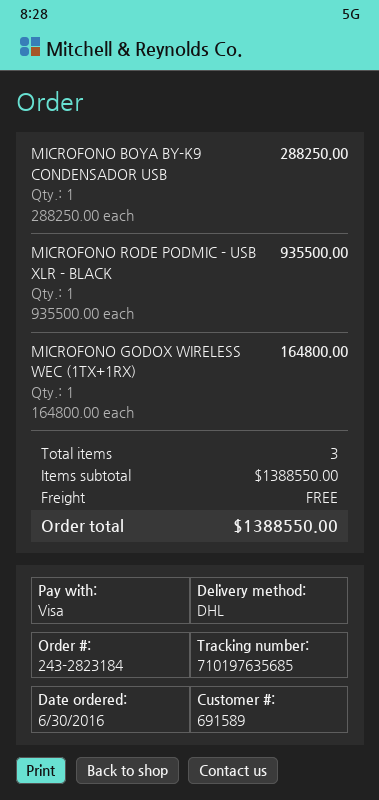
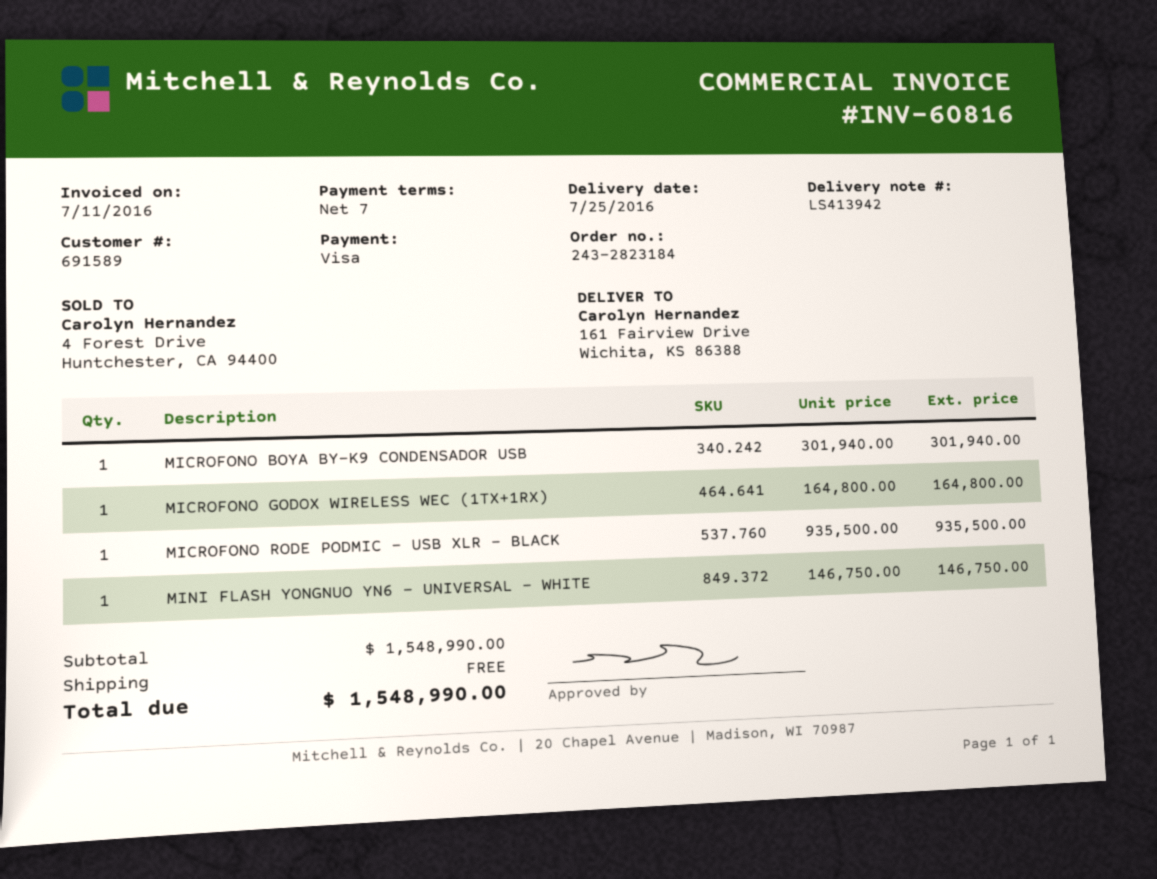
MICROFONO BOYA BY-K9 CONDENSADOR USB: 1 x 288250.00 = 288250.00 -> 1 x 301940.00 = 301940.00
MINI FLASH YONGNUO YN6 - UNIVERSAL - WHITE: none -> 1 x 146750.00 = 146750.00
subtotal: 1388550.00 -> 1548990.00
total: 1388550.00 -> 1548990.00

